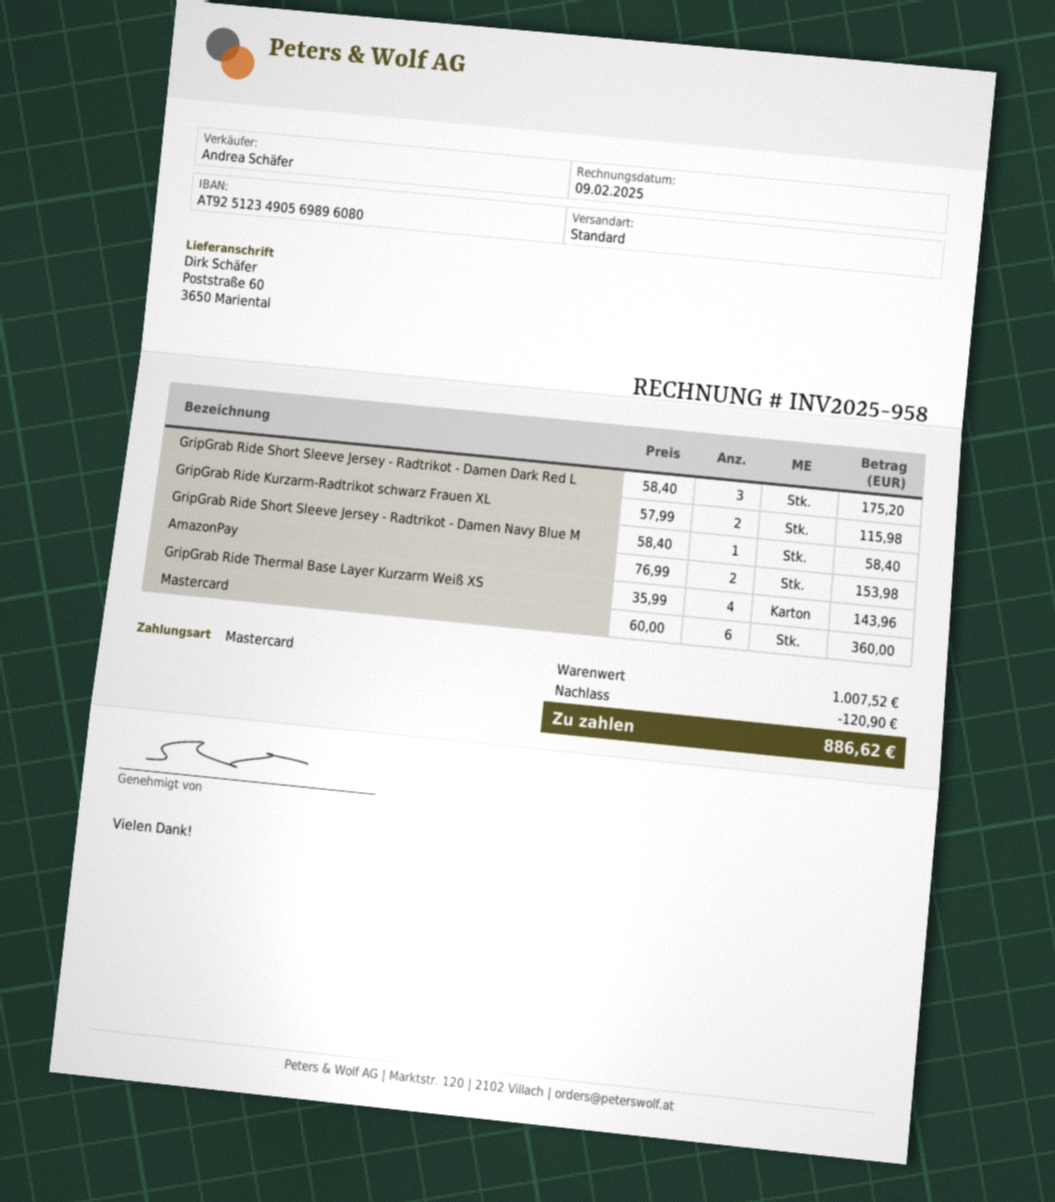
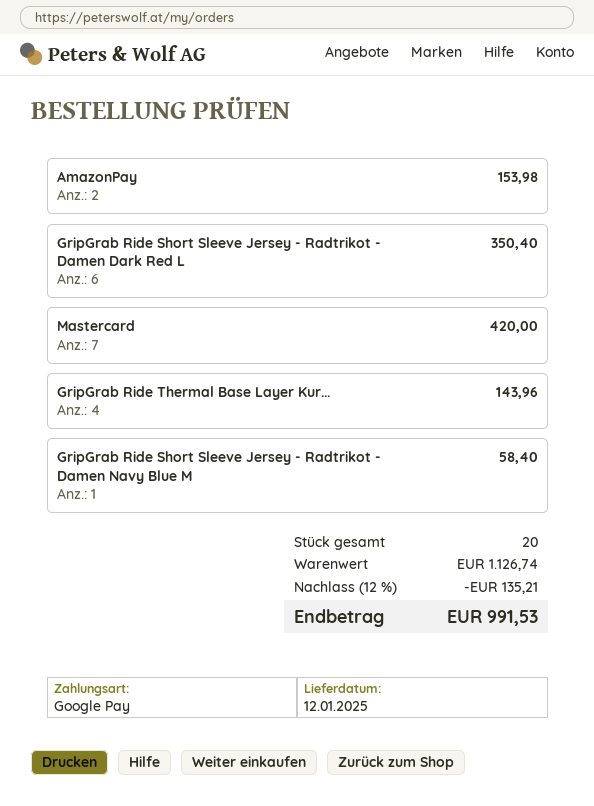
payment method: Mastercard -> Google Pay
GripGrab Ride Short Sleeve Jersey - Radtrikot - Damen Dark Red L: 3 for 175.20 -> 6 for 350.40
GripGrab Ride Kurzarm-Radtrikot schwarz Frauen XL: 2 for 115.98 -> none
Mastercard: 6 for 360.00 -> 7 for 420.00
subtotal: 1007.52 -> 1126.74
discount: 120.90 -> 135.21
total: 886.62 -> 991.53

